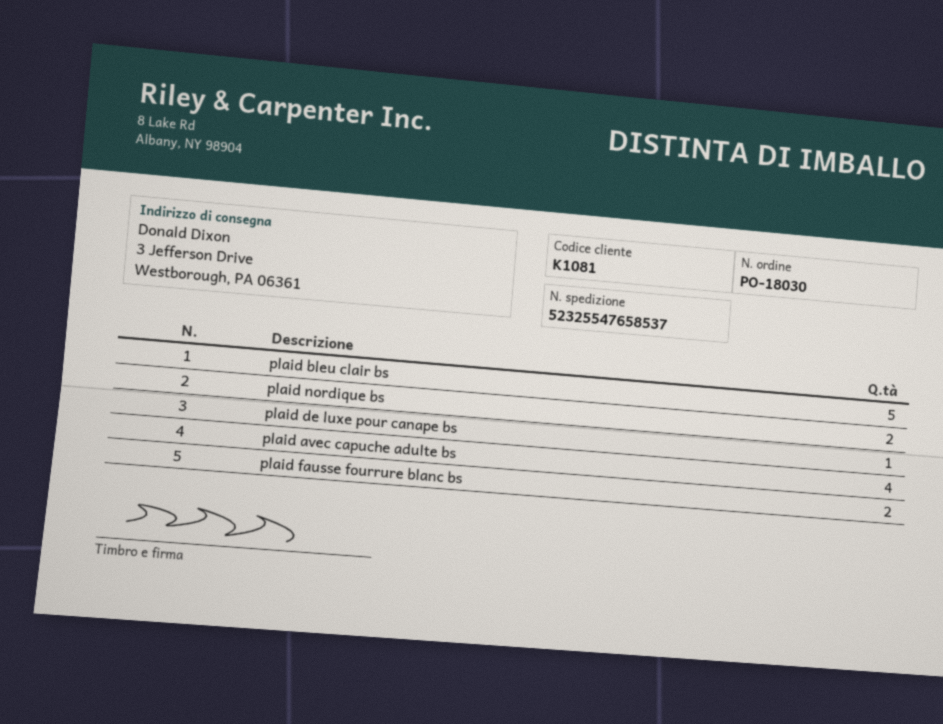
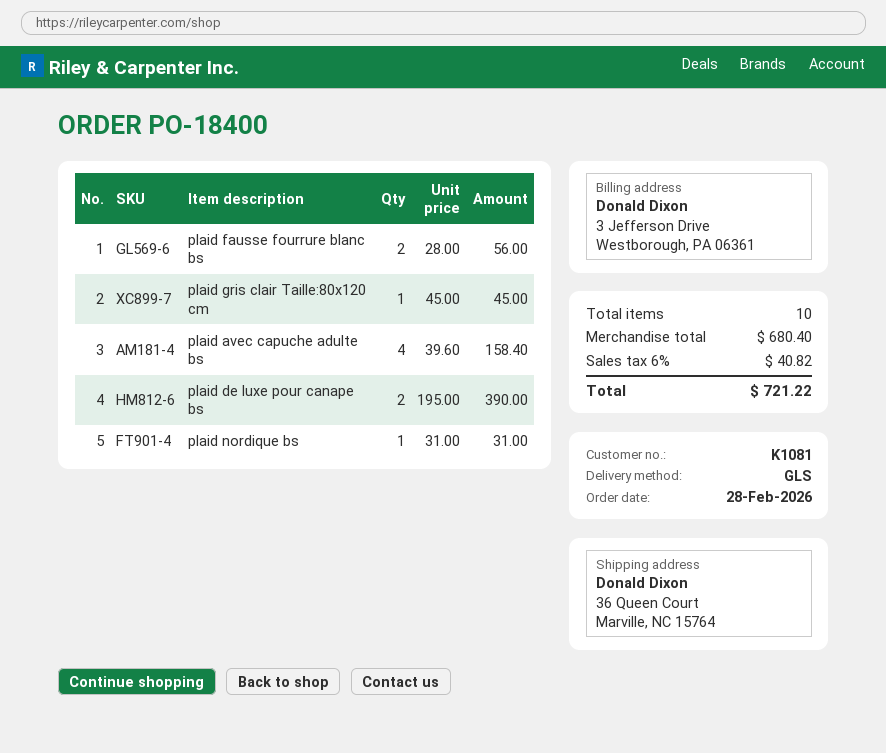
order number: PO-18030 -> PO-18400
ship to: 3 Jefferson Drive, Westborough, PA 06361 -> 36 Queen Court, Marville, NC 15764
plaid bleu clair bs: 5 -> none
plaid nordique bs: 2 -> 1
plaid de luxe pour canape bs: 1 -> 2
plaid gris clair Taille:80x120 cm: none -> 1

